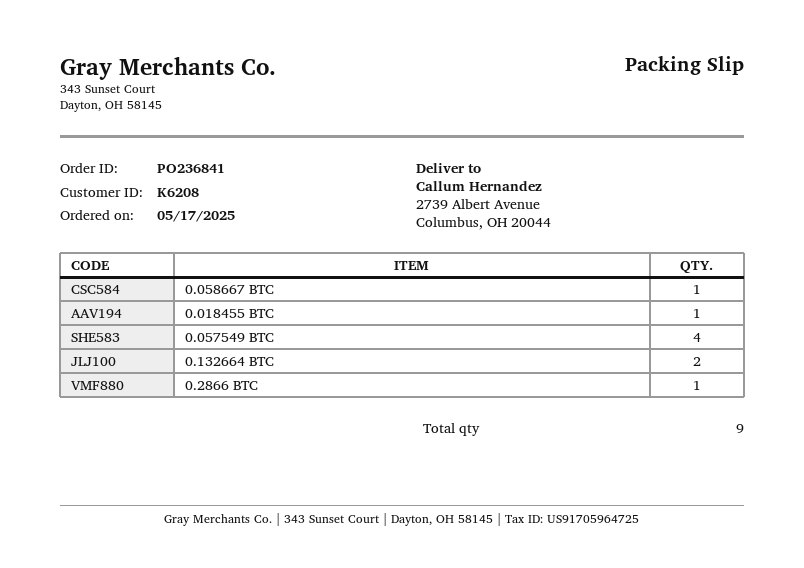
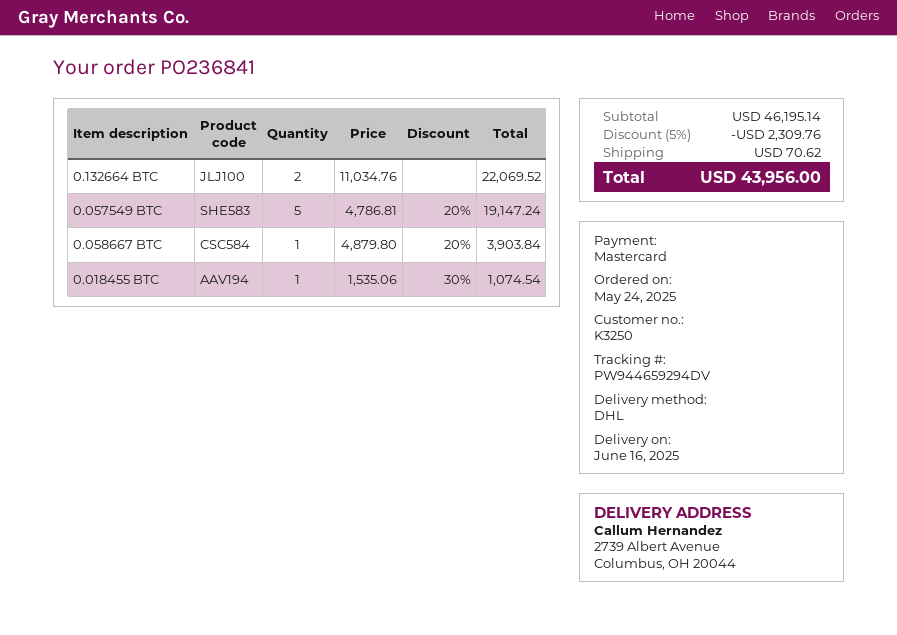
order date: 2025-05-17 -> 2025-05-24
customer number: K6208 -> K3250
0.057549 BTC: 4 -> 5
0.2866 BTC: 1 -> none

